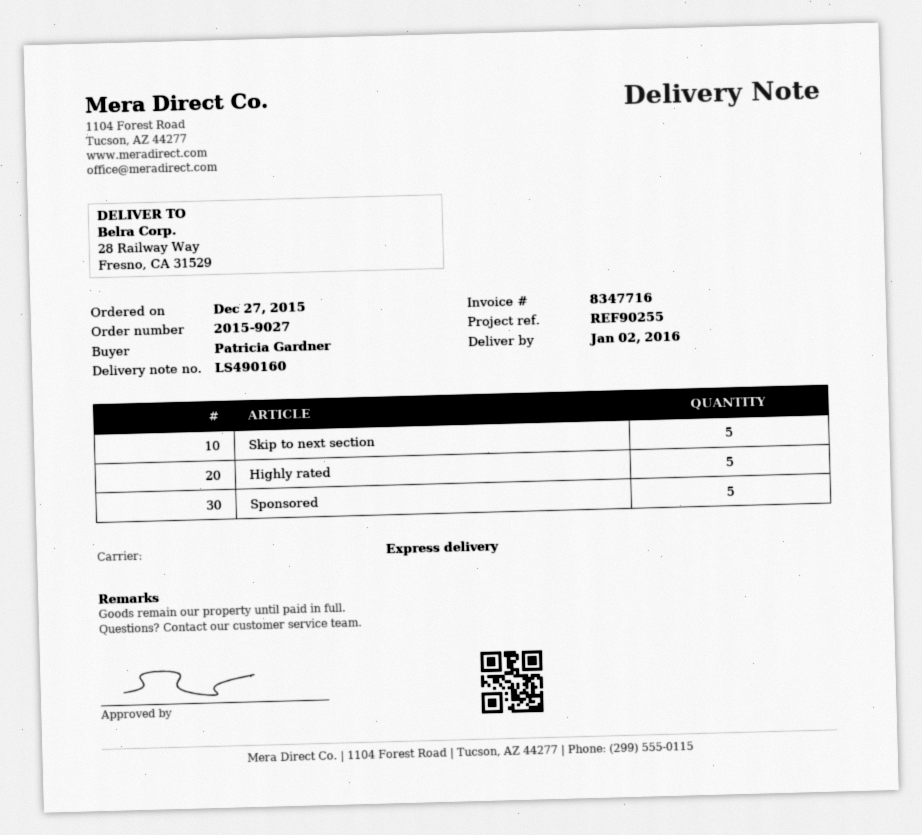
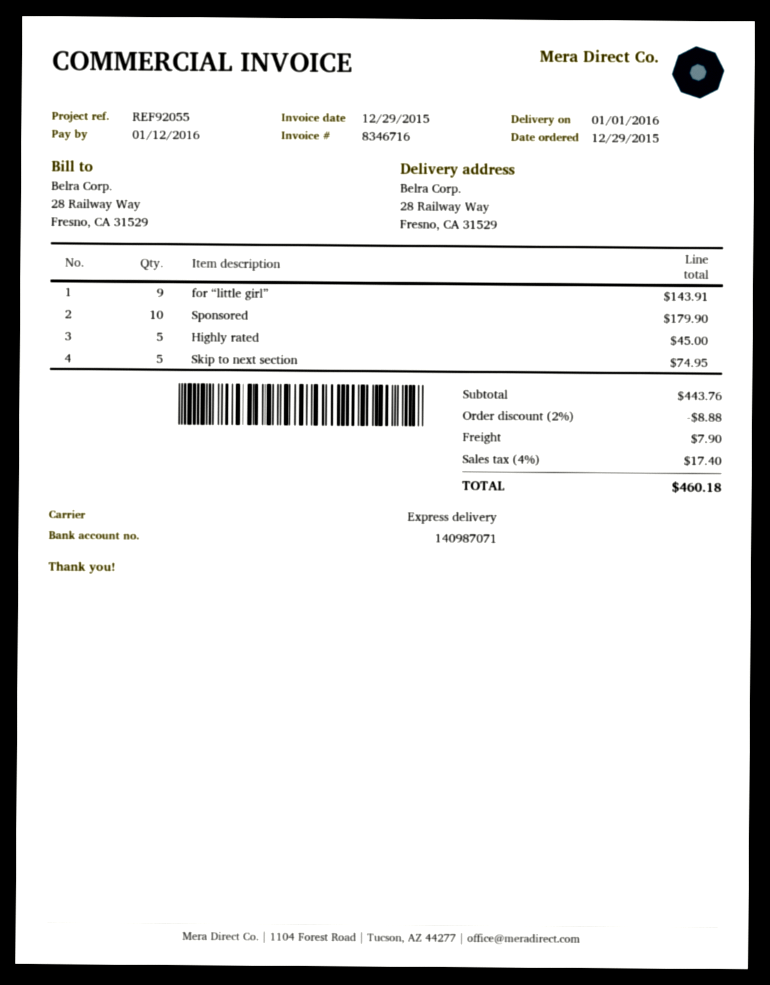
order date: 2015-12-27 -> 2015-12-29
delivery date: 2016-01-02 -> 2016-01-01
invoice number: 8347716 -> 8346716
reference: REF90255 -> REF92055
Sponsored: 5 -> 10
for “little girl”: none -> 9

